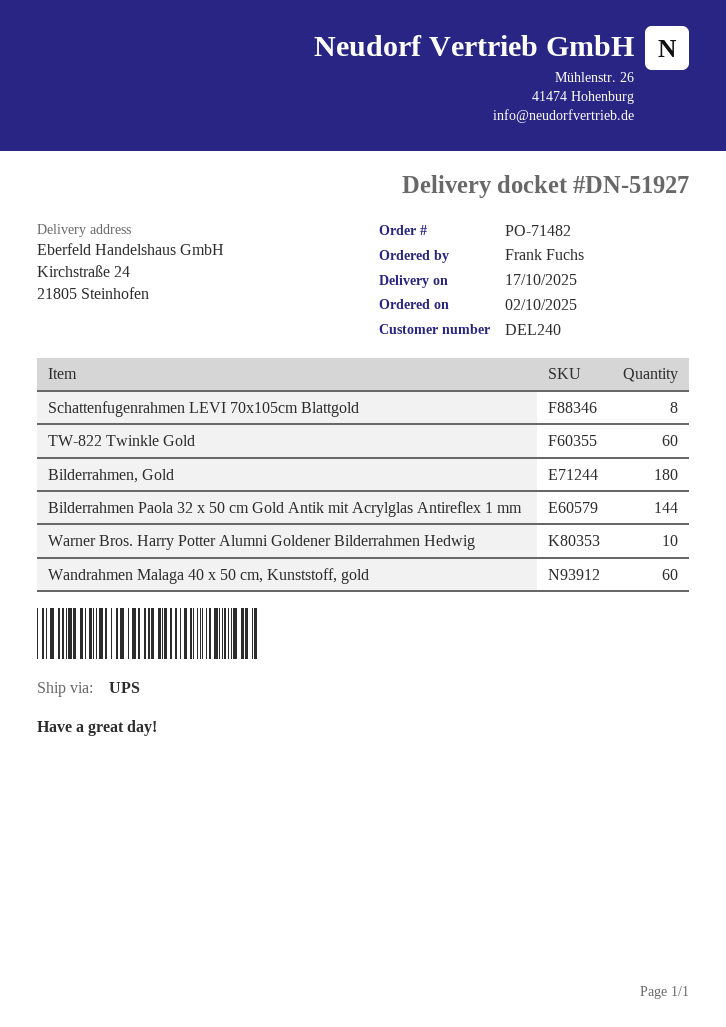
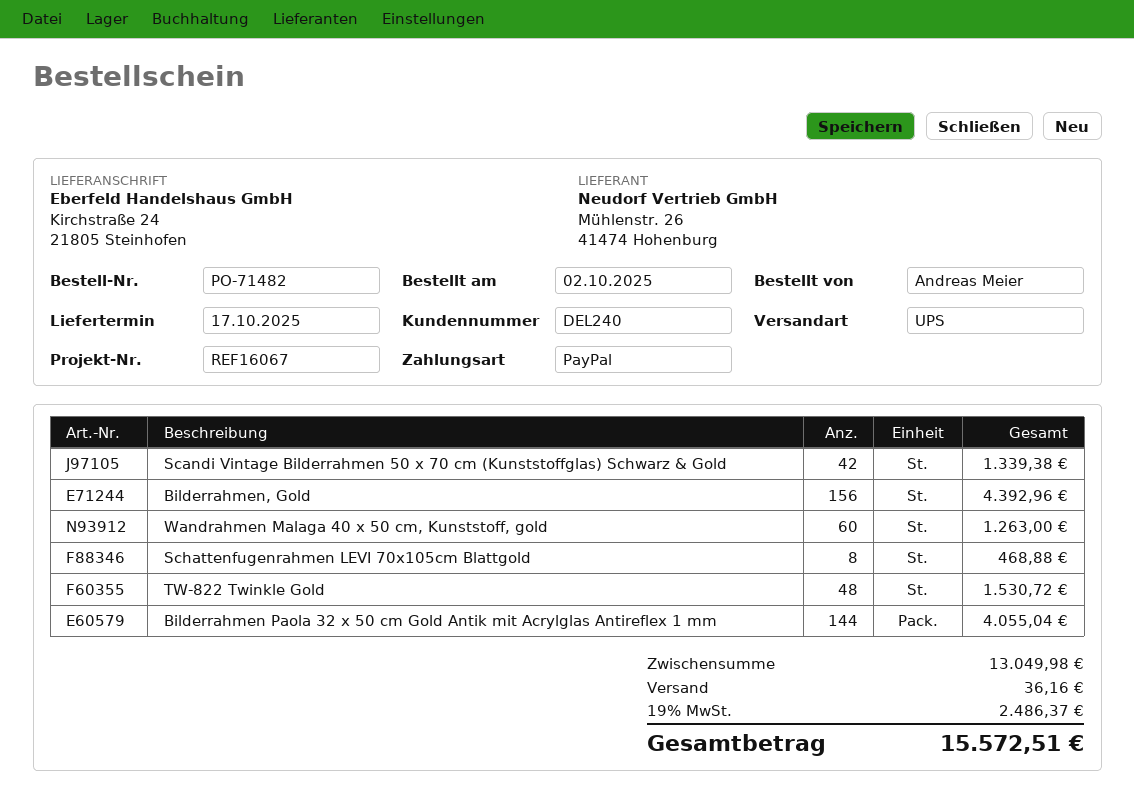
ordered by: Frank Fuchs -> Andreas Meier
TW-822 Twinkle Gold: 60 -> 48
Bilderrahmen, Gold: 180 -> 156
Warner Bros. Harry Potter Alumni Goldener Bilderrahmen Hedwig: 10 -> none
Scandi Vintage Bilderrahmen 50 x 70 cm (Kunststoffglas) Schwarz & Gold: none -> 42

